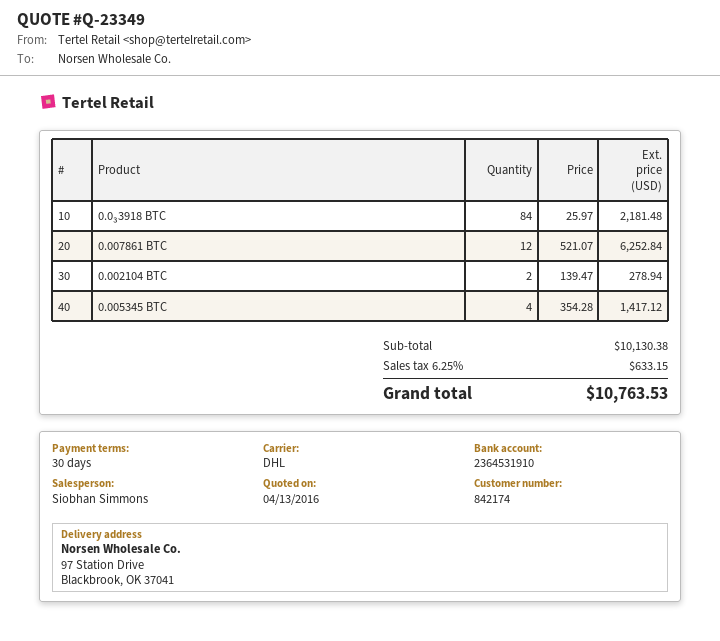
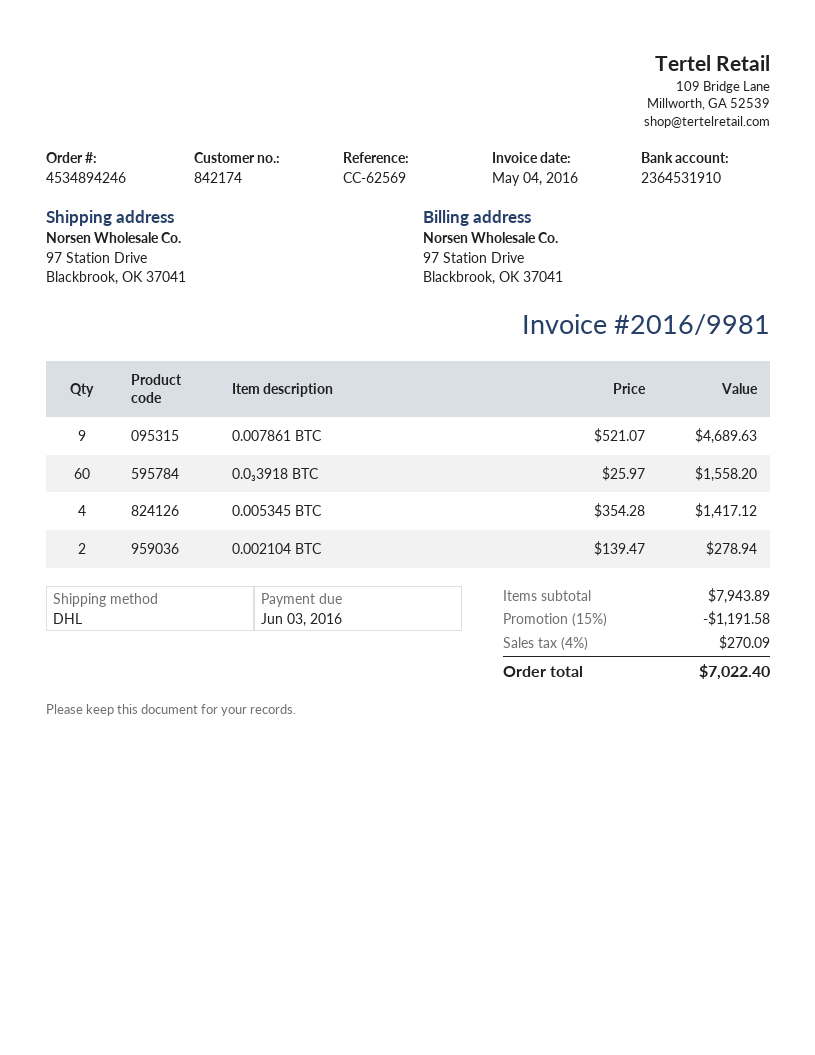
0.0₃3918 BTC: 84 x 25.97 = 2181.48 -> 60 x 25.97 = 1558.20
0.007861 BTC: 12 x 521.07 = 6252.84 -> 9 x 521.07 = 4689.63
subtotal: 10130.38 -> 7943.89
discount: none -> 15% = 1191.58
tax: 6.25% = 633.15 -> 4% = 270.09
total: 10763.53 -> 7022.40

